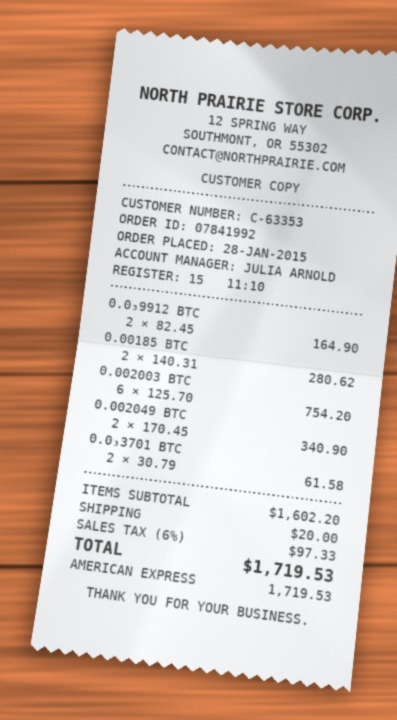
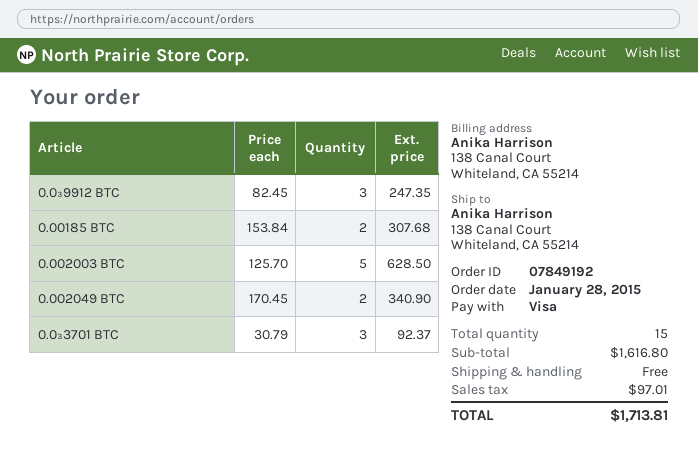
order number: 07841992 -> 07849192
payment method: American Express -> Visa
0.0₃9912 BTC: 2 x 82.45 = 164.90 -> 3 x 82.45 = 247.35
0.00185 BTC: 2 x 140.31 = 280.62 -> 2 x 153.84 = 307.68
0.002003 BTC: 6 x 125.70 = 754.20 -> 5 x 125.70 = 628.50
0.0₃3701 BTC: 2 x 30.79 = 61.58 -> 3 x 30.79 = 92.37
subtotal: 1602.20 -> 1616.80
shipping: 20.00 -> 0.00
tax: 97.33 -> 97.01
total: 1719.53 -> 1713.81

